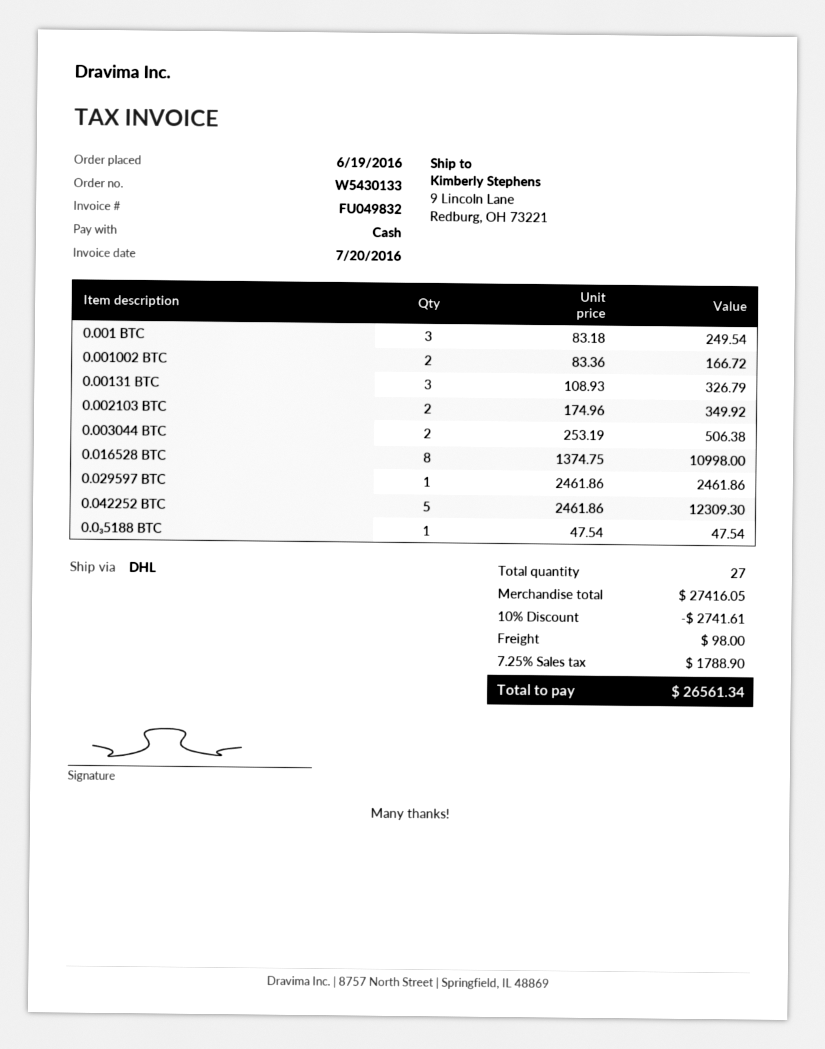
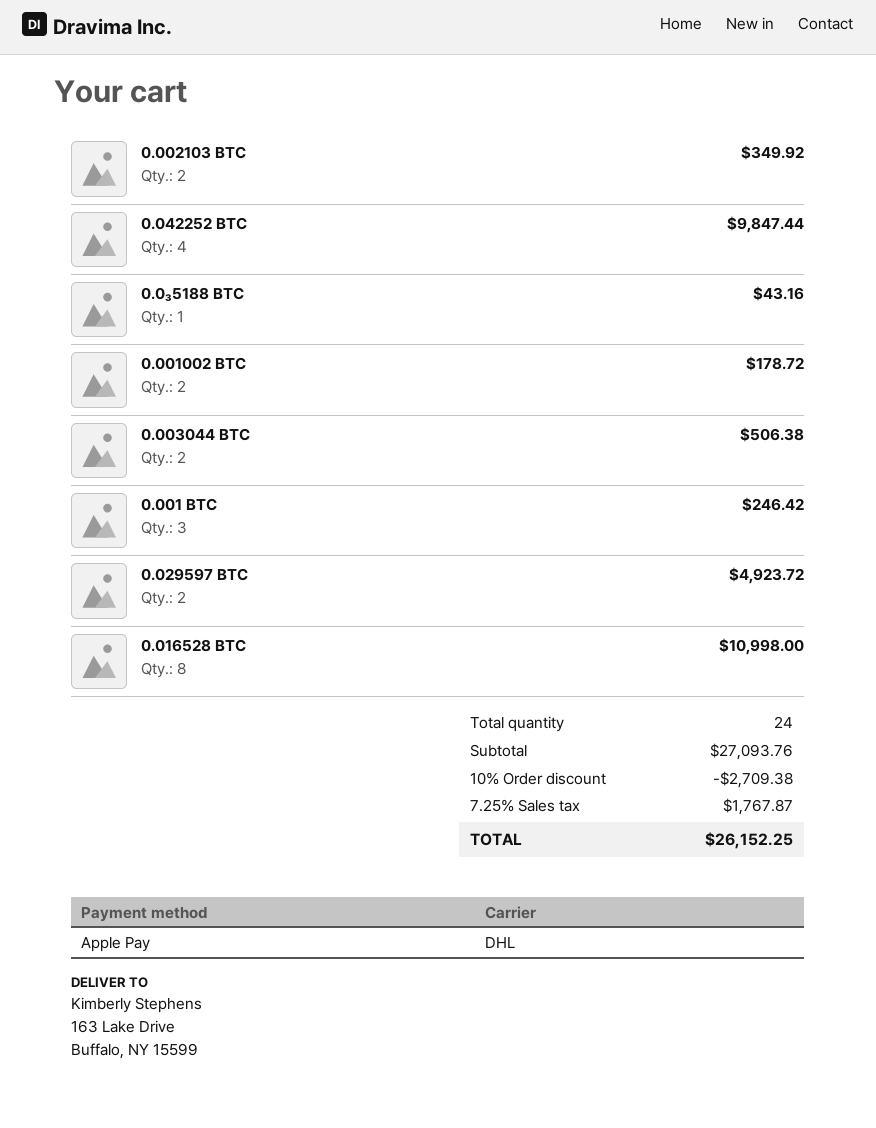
payment method: cash -> Apple Pay
ship to: 9 Lincoln Lane, Redburg, OH 73221 -> 163 Lake Drive, Buffalo, NY 15599
0.001 BTC: 3 for 249.54 -> 3 for 246.42
0.001002 BTC: 2 for 166.72 -> 2 for 178.72
0.00131 BTC: 3 for 326.79 -> none
0.029597 BTC: 1 for 2461.86 -> 2 for 4923.72
0.042252 BTC: 5 for 12309.30 -> 4 for 9847.44
0.0₃5188 BTC: 1 for 47.54 -> 1 for 43.16
total quantity: 27 -> 24
subtotal: 27416.05 -> 27093.76
discount: 10% = 2741.61 -> 10% = 2709.38
shipping: 98.00 -> none
tax: 7.25% = 1788.90 -> 7.25% = 1767.87
total: 26561.34 -> 26152.25

